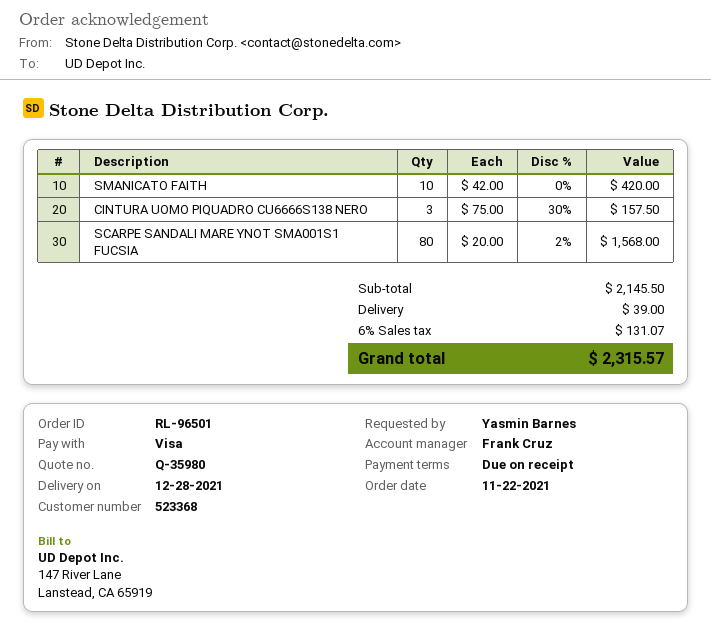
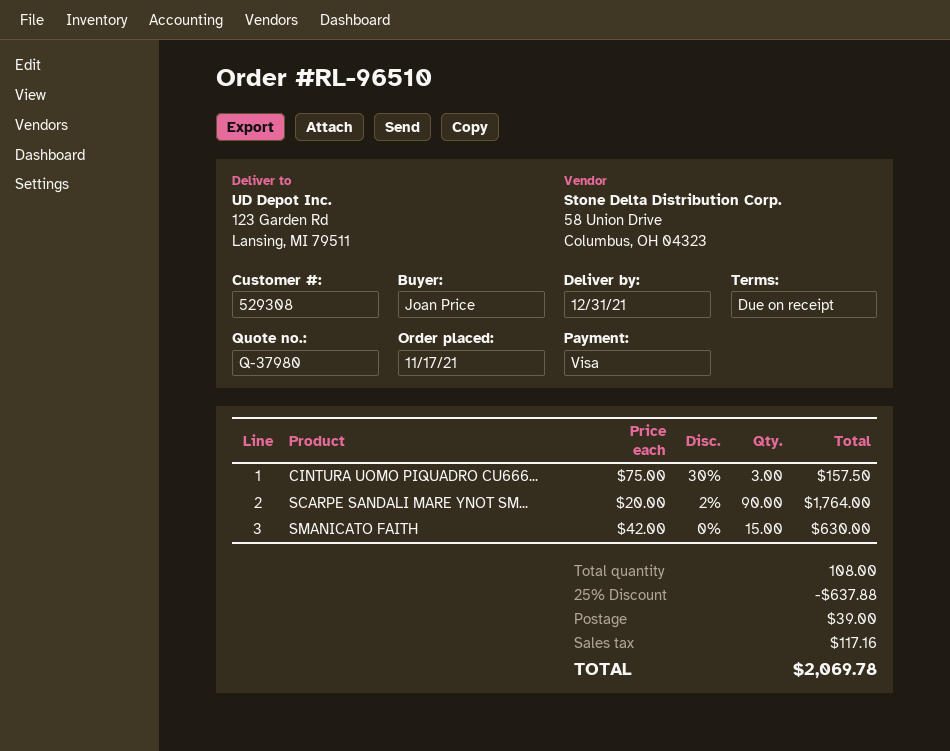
quote number: Q-35980 -> Q-37980
order number: RL-96501 -> RL-96510
order date: 2021-11-22 -> 2021-11-17
delivery date: 2021-12-28 -> 2021-12-31
customer number: 523368 -> 529308
ordered by: Yasmin Barnes -> Joan Price
SMANICATO FAITH: 10 x 42.00 = 420.00 -> 15 x 42.00 = 630.00
SCARPE SANDALI MARE YNOT SMA001S1 FUCSIA: 80 x 20.00 - 2% = 1568.00 -> 90 x 20.00 - 2% = 1764.00
discount: none -> 25% = 637.88
tax: 131.07 -> 117.16
total: 2315.57 -> 2069.78

